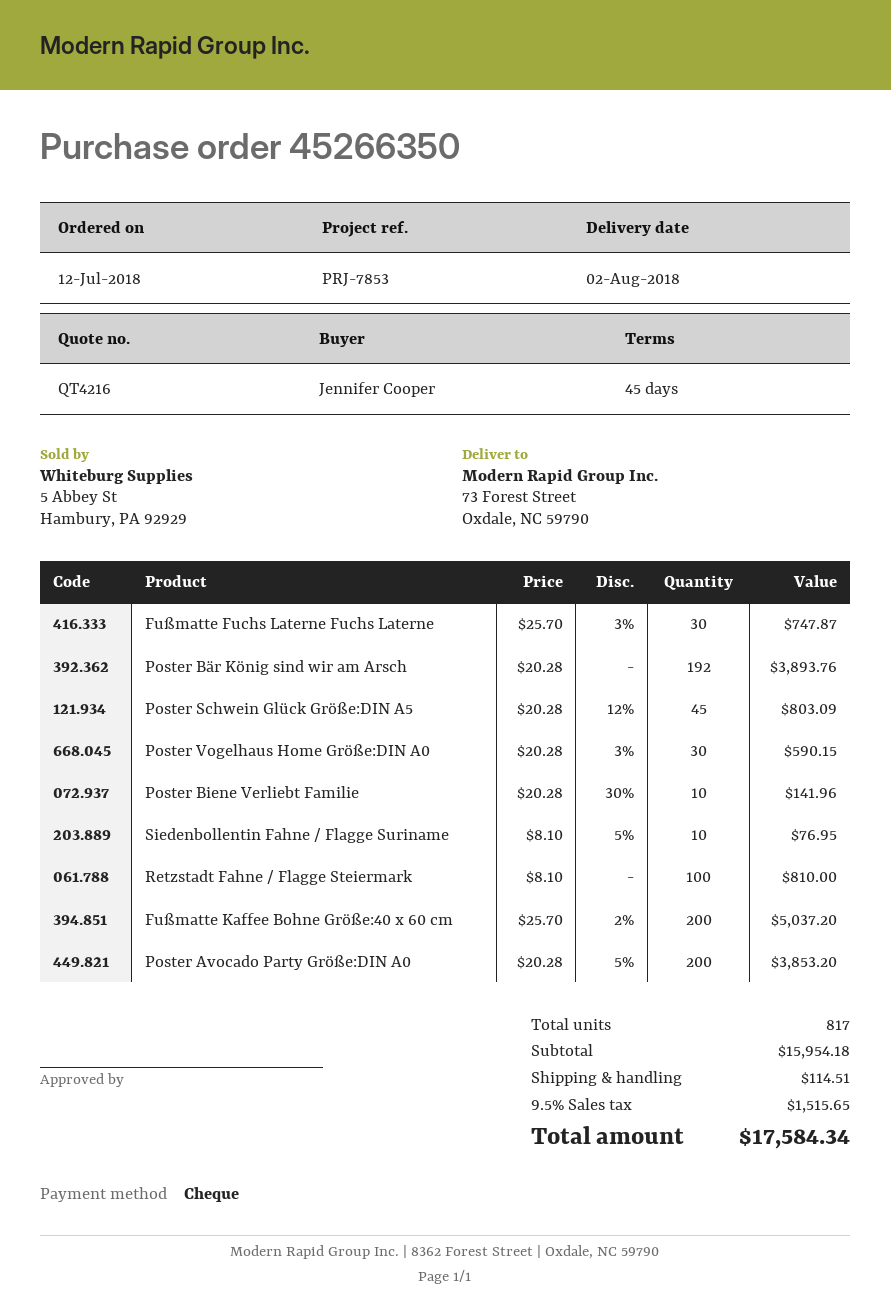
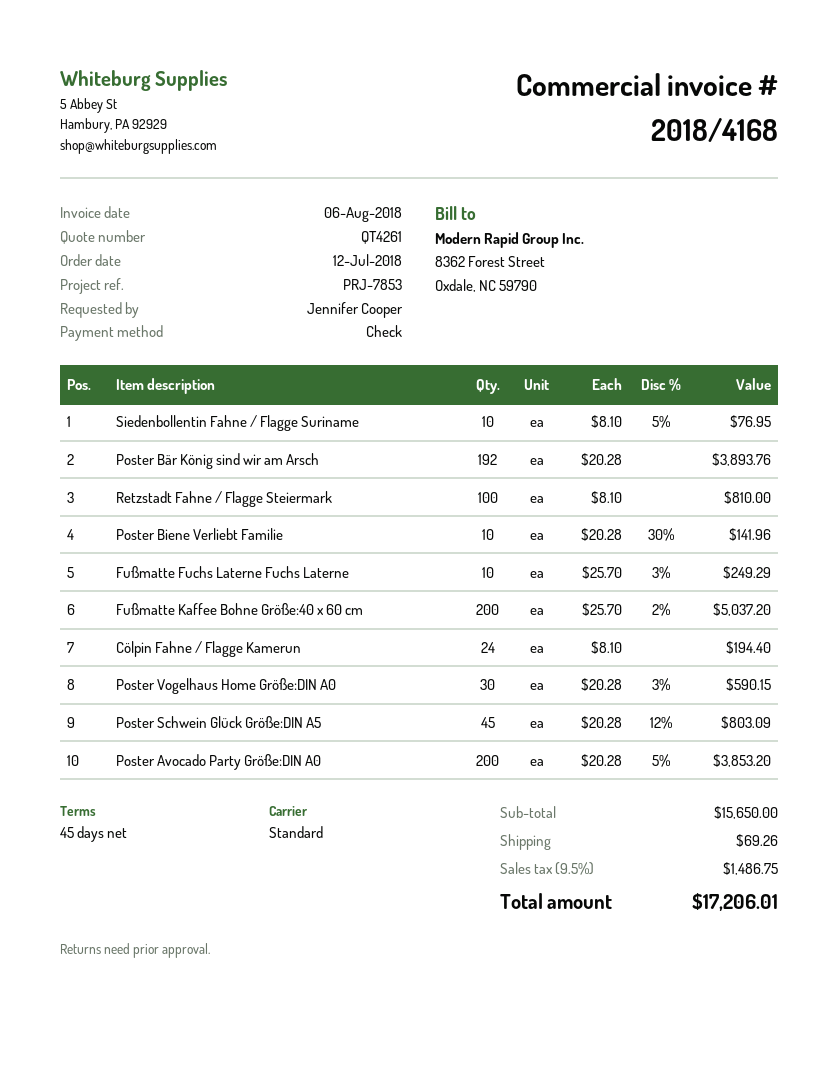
quote number: QT4216 -> QT4261
Fußmatte Fuchs Laterne Fuchs Laterne: 30 x 25.70 - 3% = 747.87 -> 10 x 25.70 - 3% = 249.29
Cölpin Fahne / Flagge Kamerun: none -> 24 x 8.10 = 194.40
subtotal: 15954.18 -> 15650.00
shipping: 114.51 -> 69.26
tax: 9.5% = 1515.65 -> 9.5% = 1486.75
total: 17584.34 -> 17206.01

